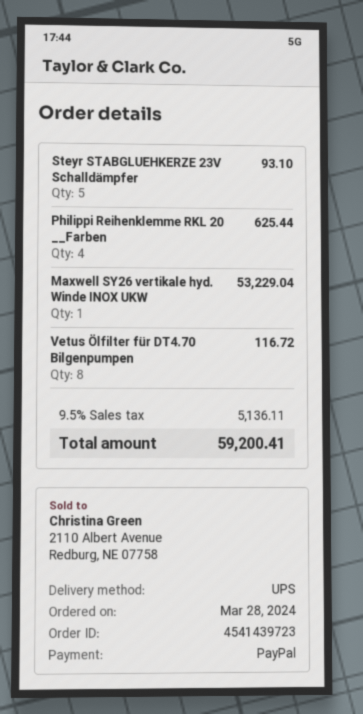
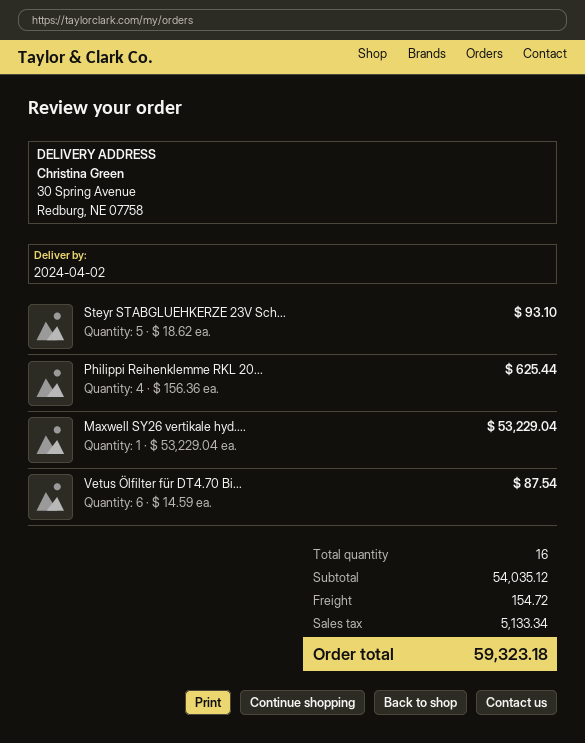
Vetus Ölfilter für DT4.70 Bilgenpumpen: 8 for 116.72 -> 6 for 87.54
shipping: none -> 154.72
tax: 5136.11 -> 5133.34
total: 59200.41 -> 59323.18

